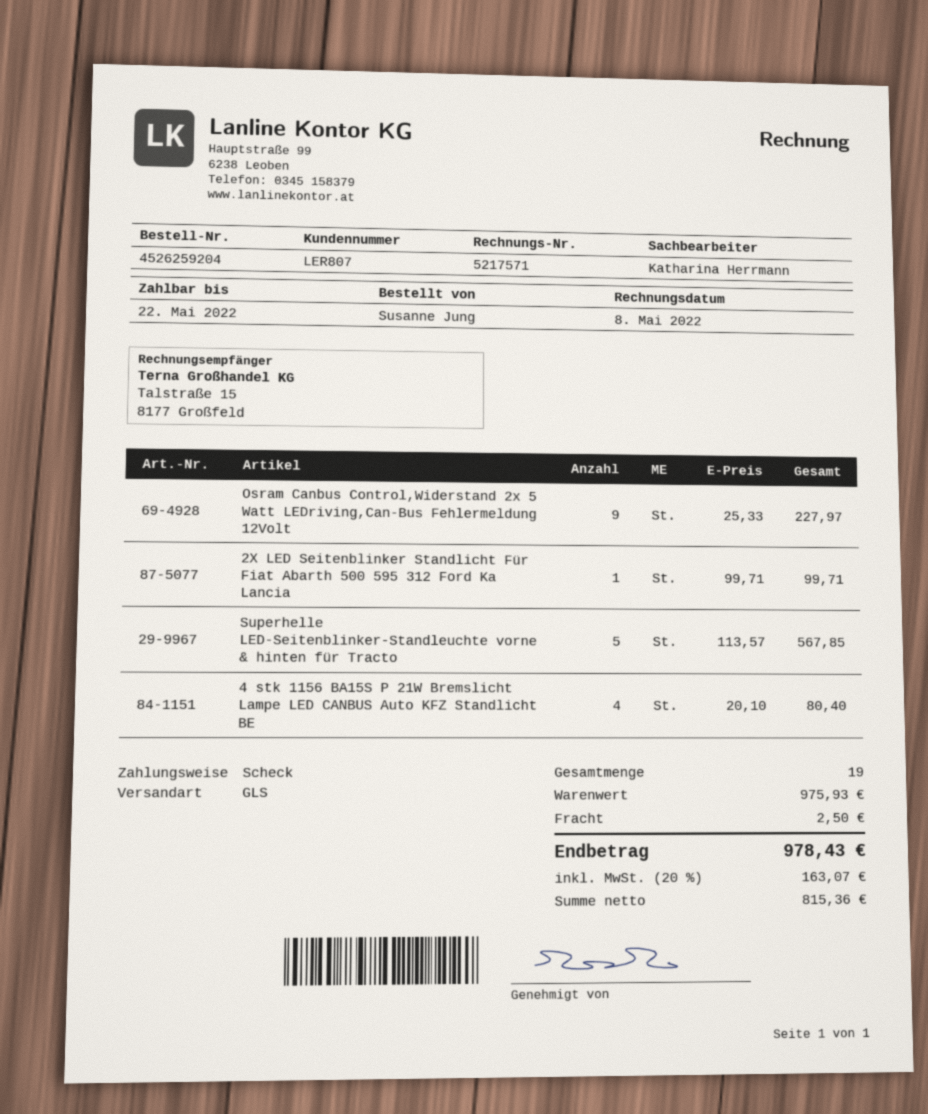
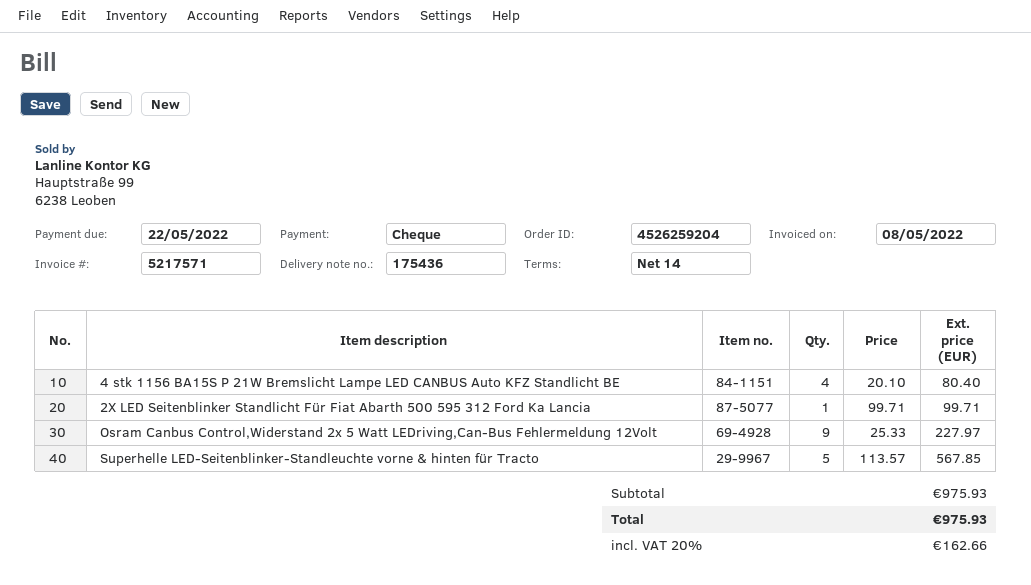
shipping: 2.50 -> none
tax: 20% = 163.07 -> 20% = 162.66
total: 978.43 -> 975.93

